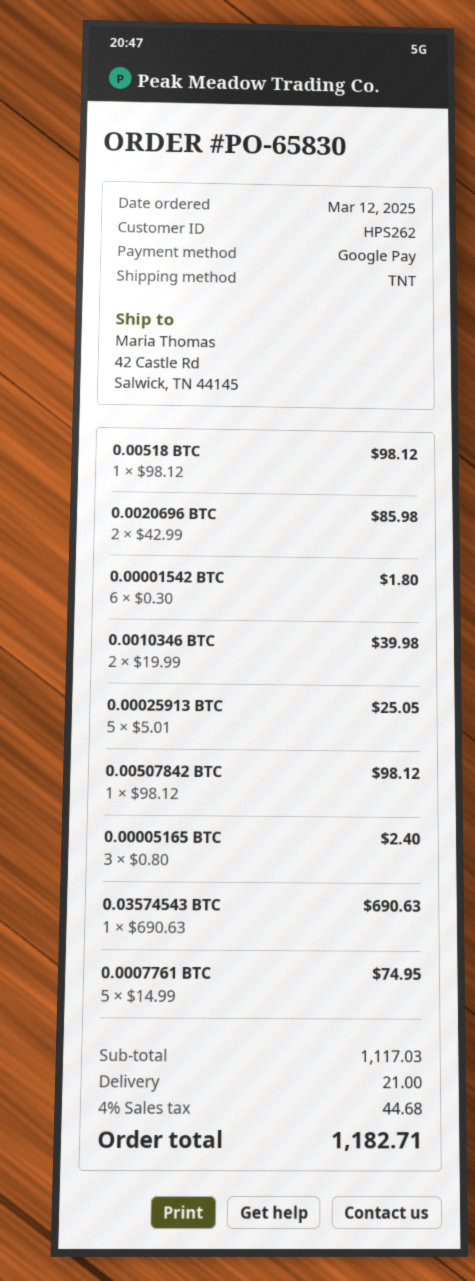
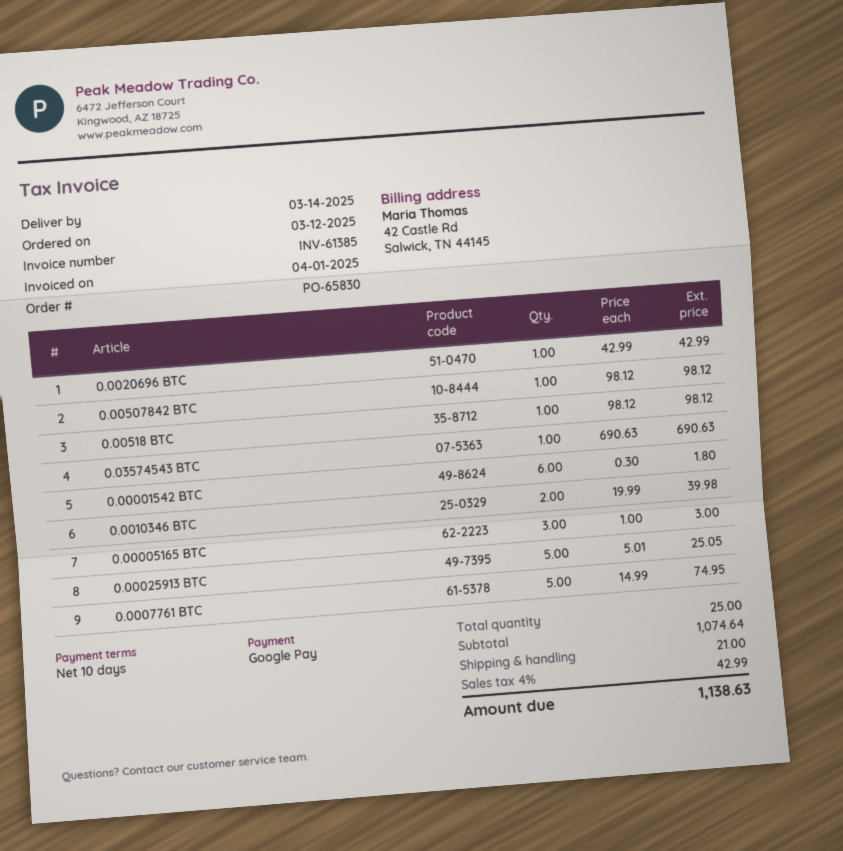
0.0020696 BTC: 2 x 42.99 = 85.98 -> 1 x 42.99 = 42.99
0.00005165 BTC: 3 x 0.80 = 2.40 -> 3 x 1.00 = 3.00
subtotal: 1117.03 -> 1074.64
tax: 4% = 44.68 -> 4% = 42.99
total: 1182.71 -> 1138.63

